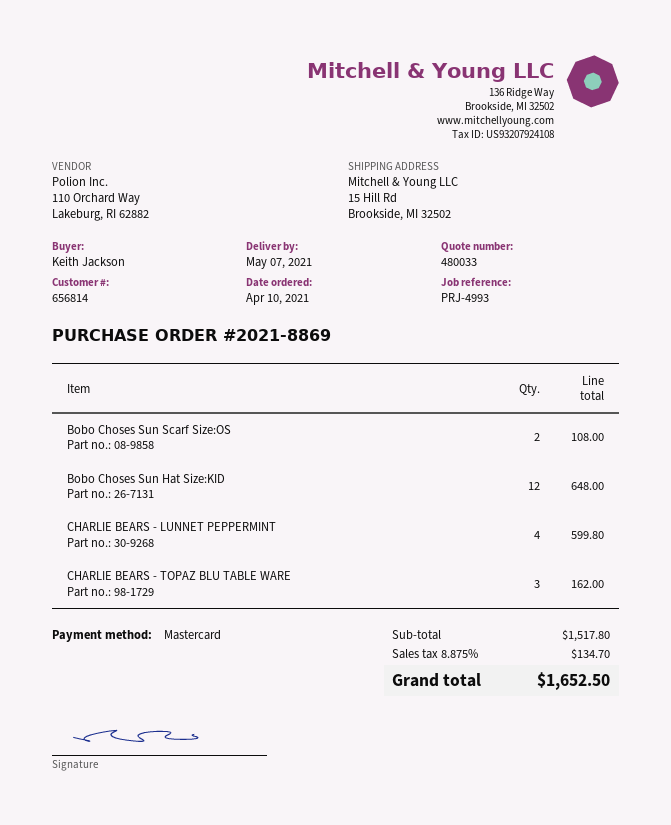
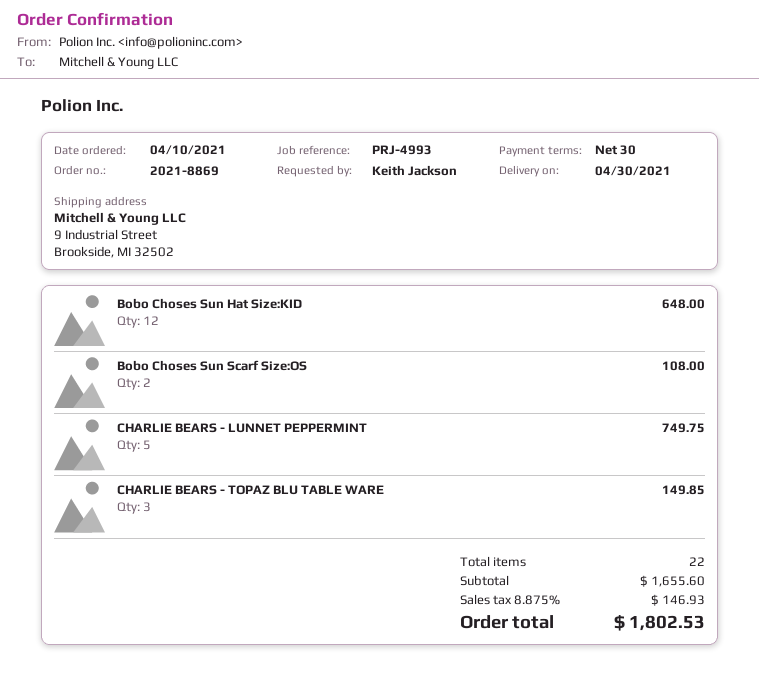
delivery date: 2021-05-07 -> 2021-04-30
ship to: 15 Hill Rd, Brookside, MI 32502 -> 9 Industrial Street, Brookside, MI 32502
CHARLIE BEARS - LUNNET PEPPERMINT: 4 for 599.80 -> 5 for 749.75
CHARLIE BEARS - TOPAZ BLU TABLE WARE: 3 for 162.00 -> 3 for 149.85
subtotal: 1517.80 -> 1655.60
tax: 8.875% = 134.70 -> 8.875% = 146.93
total: 1652.50 -> 1802.53

